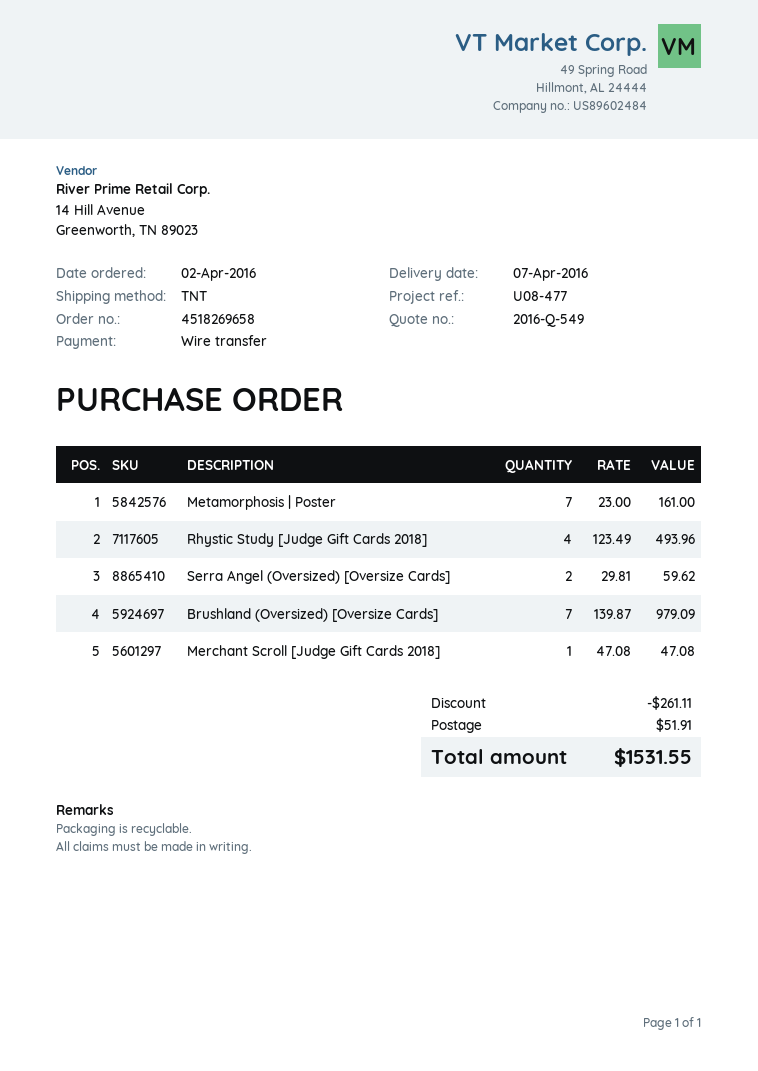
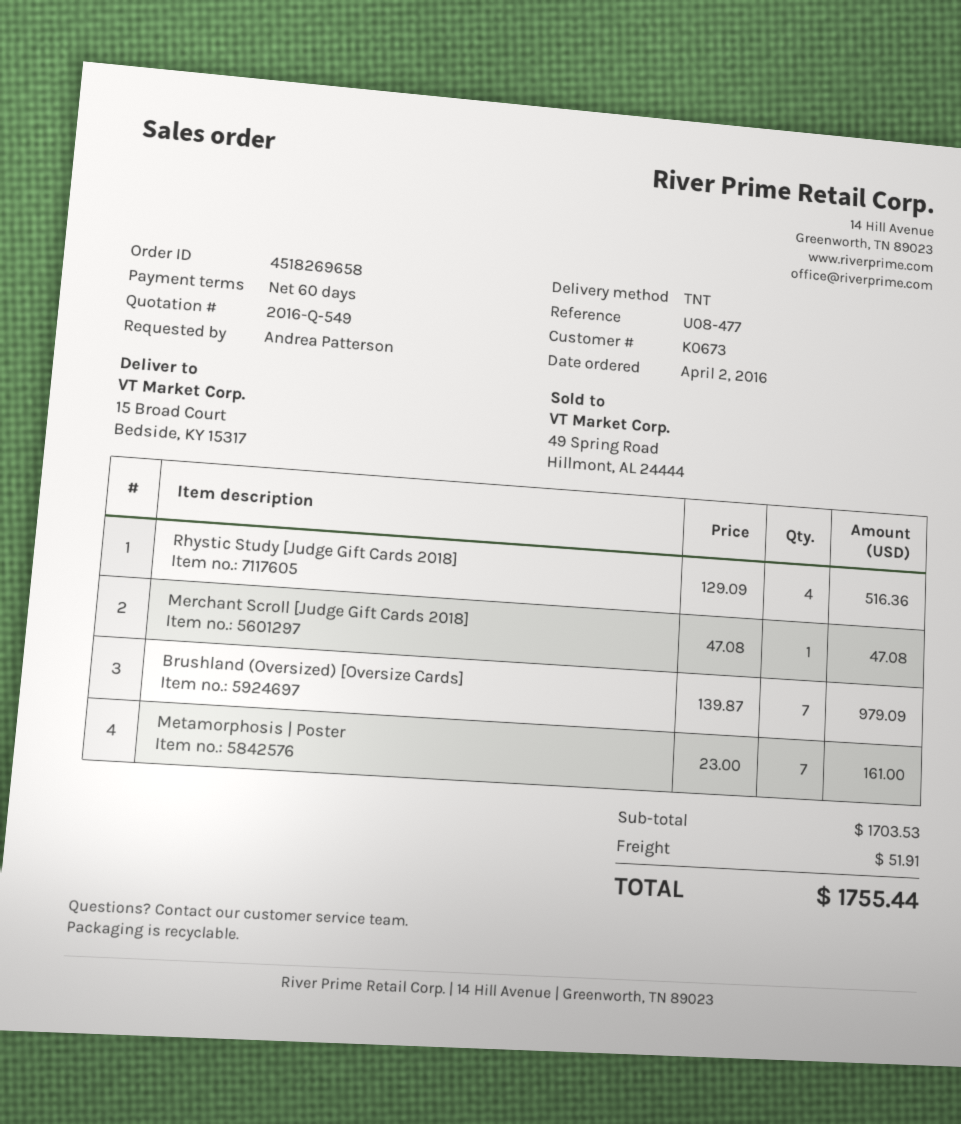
Rhystic Study [Judge Gift Cards 2018]: 4 x 123.49 = 493.96 -> 4 x 129.09 = 516.36
Serra Angel (Oversized) [Oversize Cards]: 2 x 29.81 = 59.62 -> none
discount: 261.11 -> none
total: 1531.55 -> 1755.44

